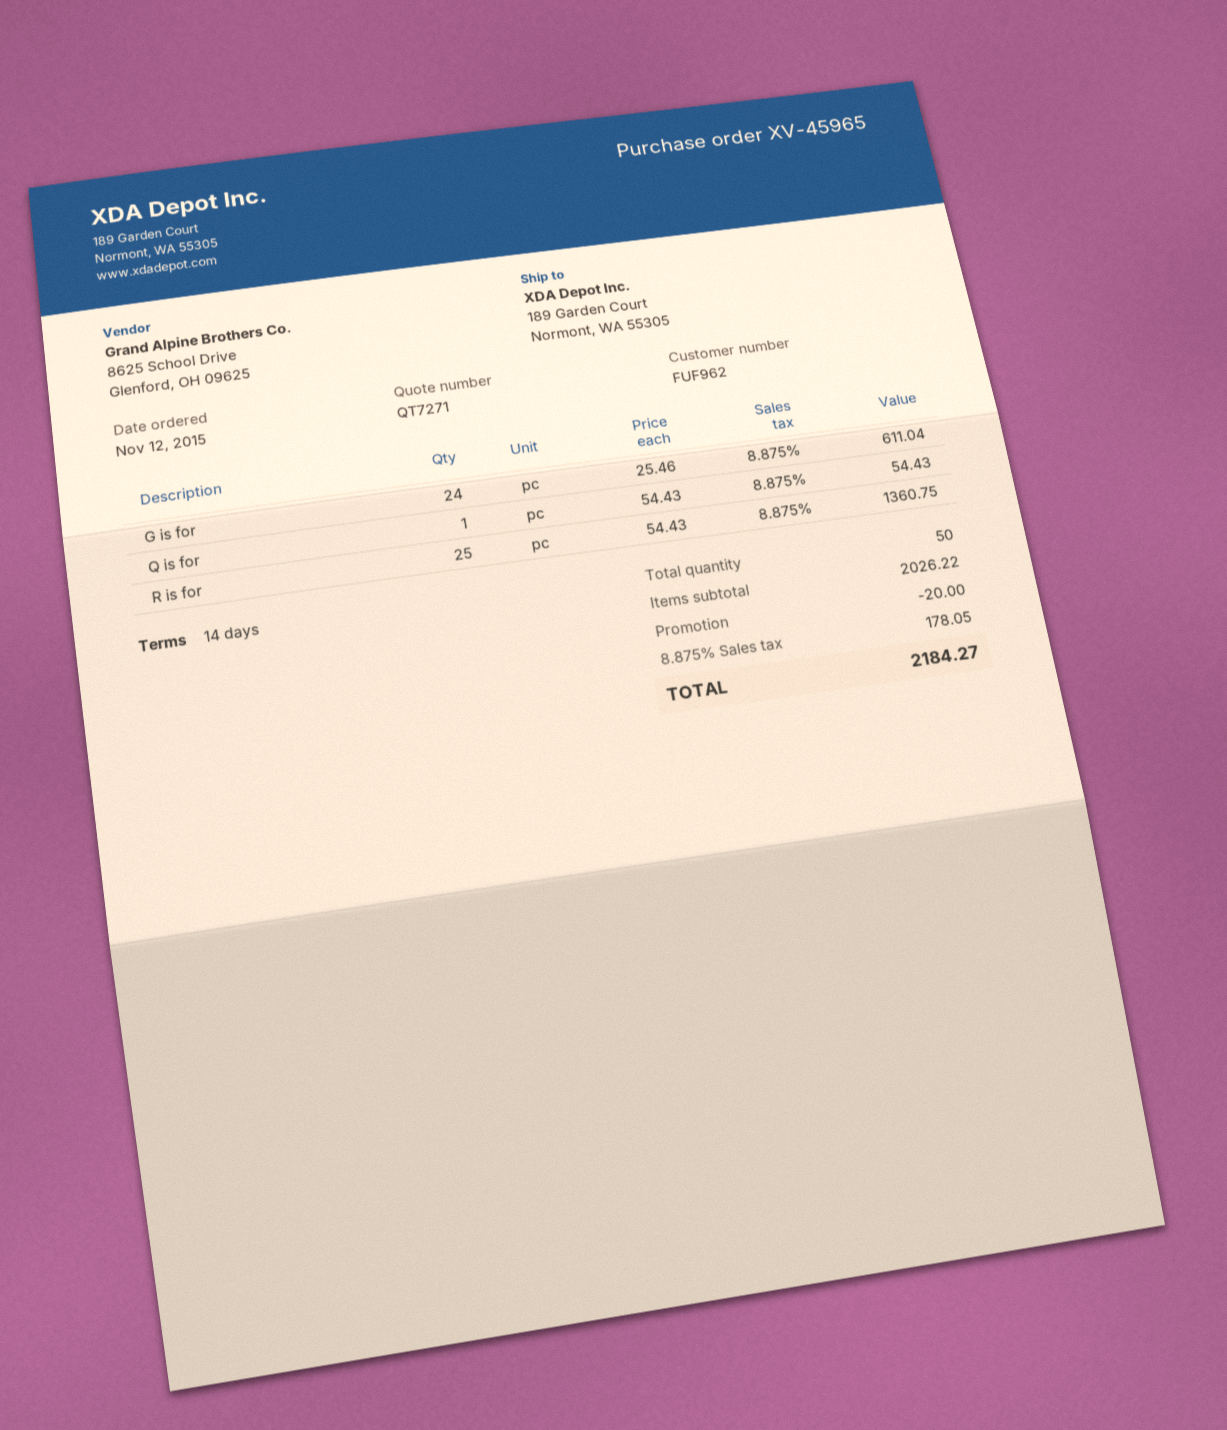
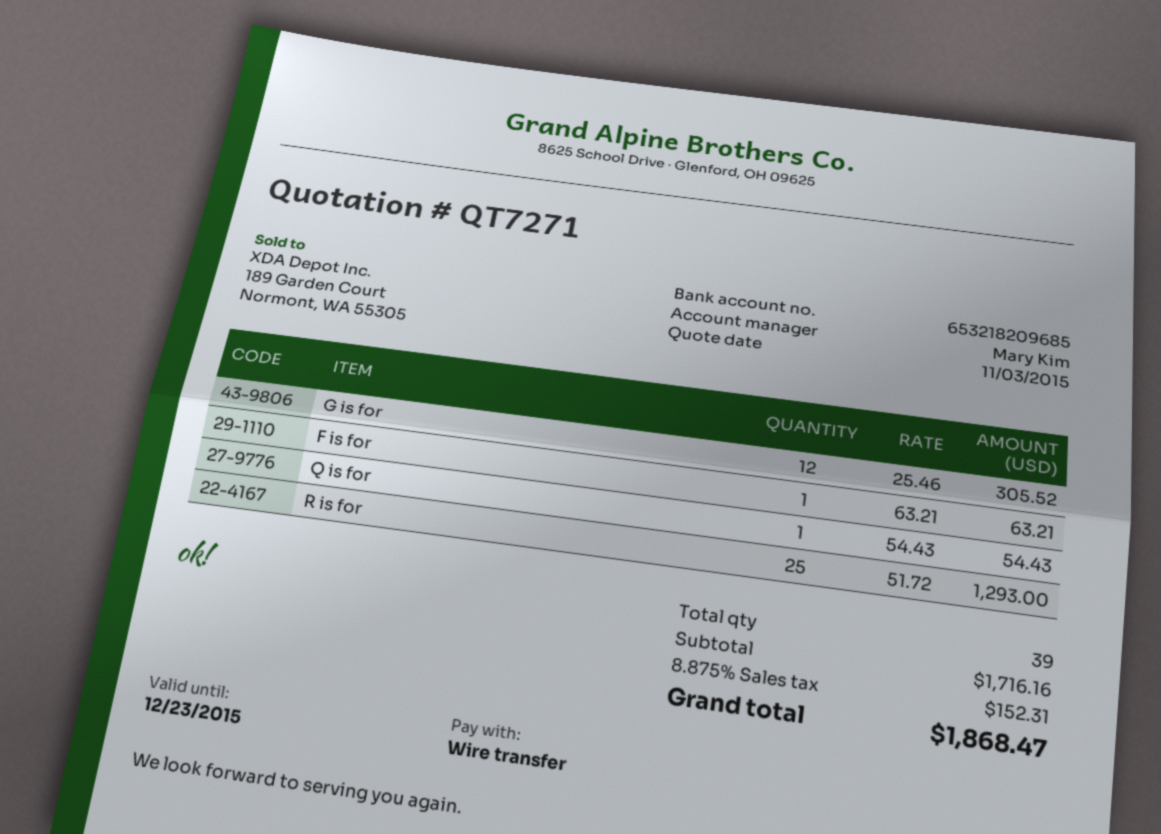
G is for: 24 x 25.46 = 611.04 -> 12 x 25.46 = 305.52
R is for: 25 x 54.43 = 1360.75 -> 25 x 51.72 = 1293.00
F is for: none -> 1 x 63.21 = 63.21
total quantity: 50 -> 39
subtotal: 2026.22 -> 1716.16
discount: 20.00 -> none
tax: 8.875% = 178.05 -> 8.875% = 152.31
total: 2184.27 -> 1868.47

